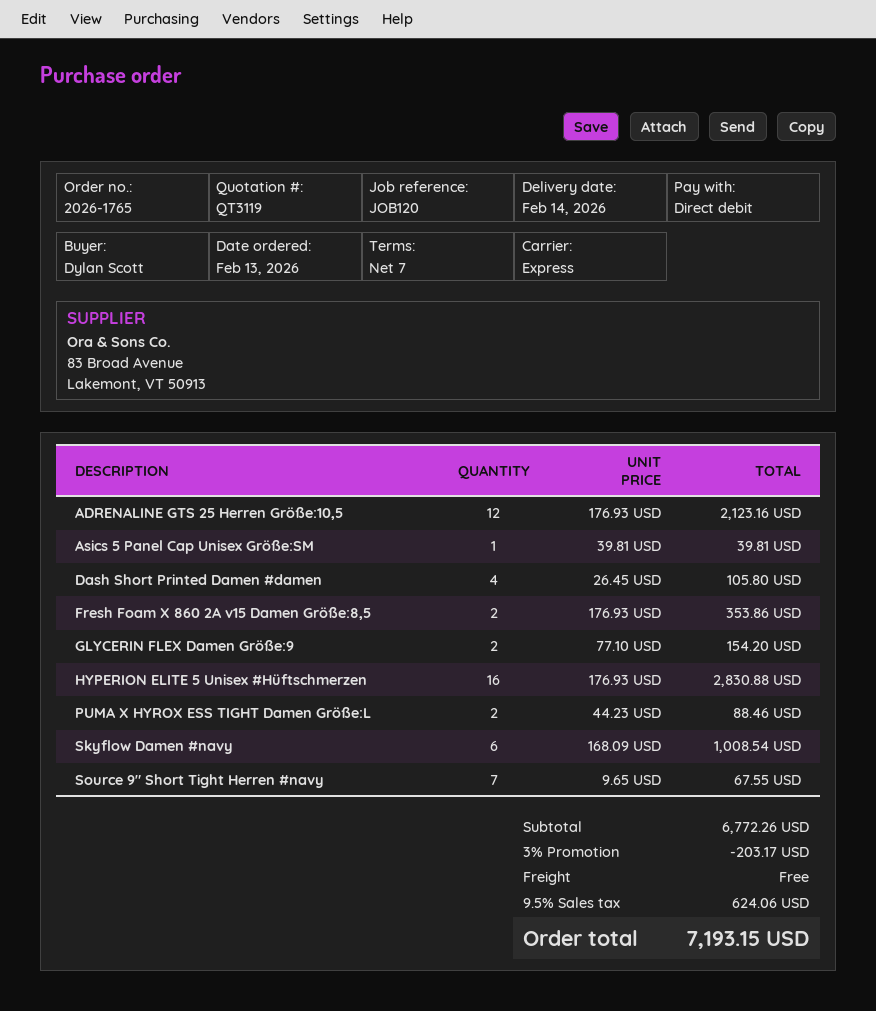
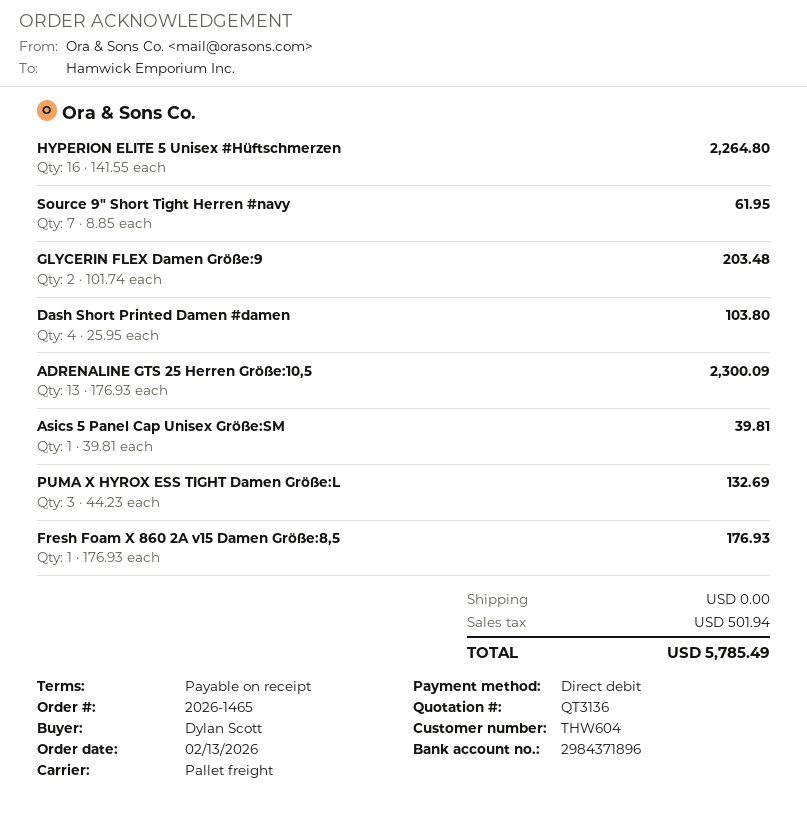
quote number: QT3119 -> QT3136
order number: 2026-1765 -> 2026-1465
payment terms: 7 days -> on receipt
shipping method: express -> pallet freight
ADRENALINE GTS 25 Herren Größe:10,5: 12 x 176.93 = 2123.16 -> 13 x 176.93 = 2300.09
Dash Short Printed Damen #damen: 4 x 26.45 = 105.80 -> 4 x 25.95 = 103.80
Fresh Foam X 860 2A v15 Damen Größe:8,5: 2 x 176.93 = 353.86 -> 1 x 176.93 = 176.93
GLYCERIN FLEX Damen Größe:9: 2 x 77.10 = 154.20 -> 2 x 101.74 = 203.48
HYPERION ELITE 5 Unisex #Hüftschmerzen: 16 x 176.93 = 2830.88 -> 16 x 141.55 = 2264.80
PUMA X HYROX ESS TIGHT Damen Größe:L: 2 x 44.23 = 88.46 -> 3 x 44.23 = 132.69
Skyflow Damen #navy: 6 x 168.09 = 1008.54 -> none
Source 9" Short Tight Herren #navy: 7 x 9.65 = 67.55 -> 7 x 8.85 = 61.95
discount: 3% = 203.17 -> none
tax: 624.06 -> 501.94
total: 7193.15 -> 5785.49

